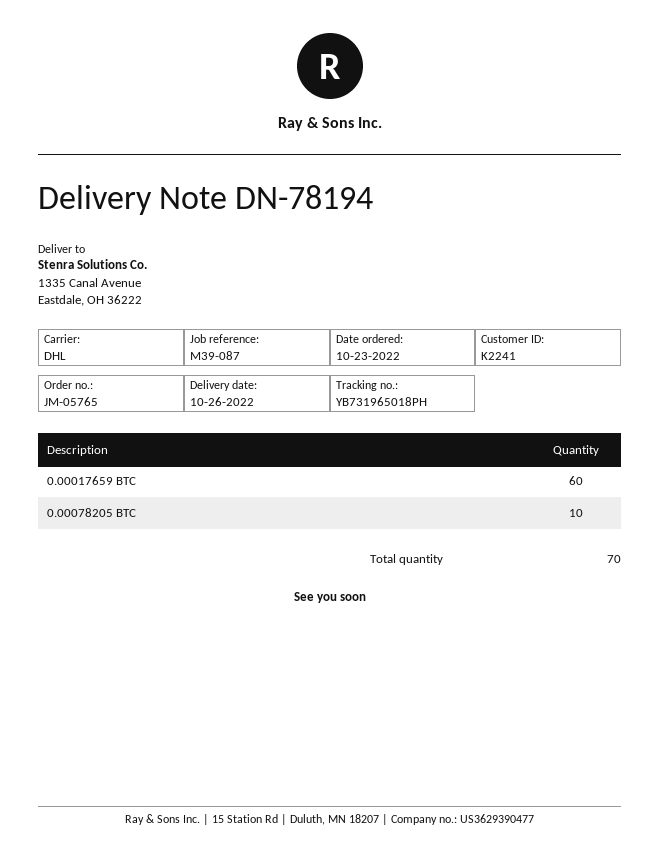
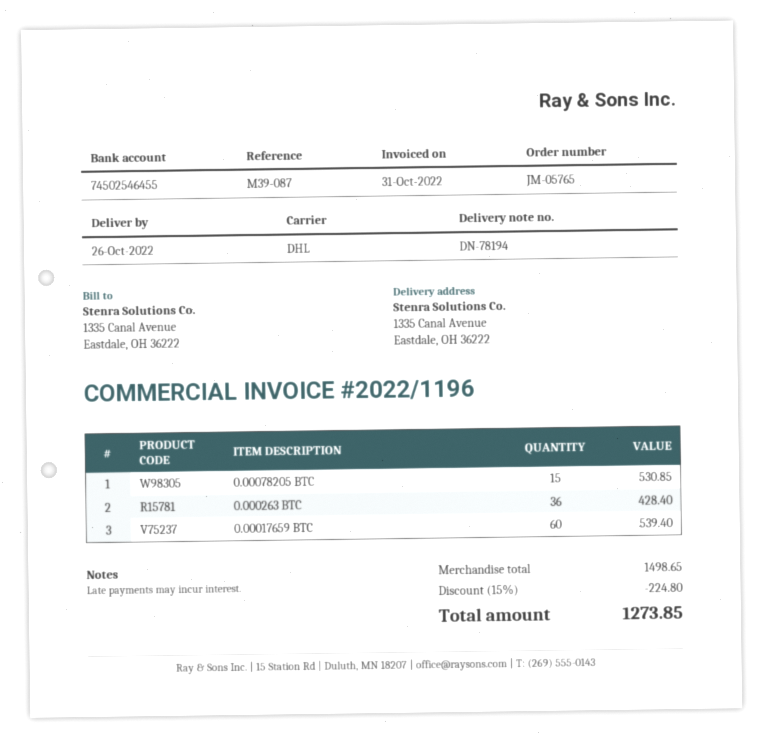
0.00078205 BTC: 10 -> 15
0.000263 BTC: none -> 36

